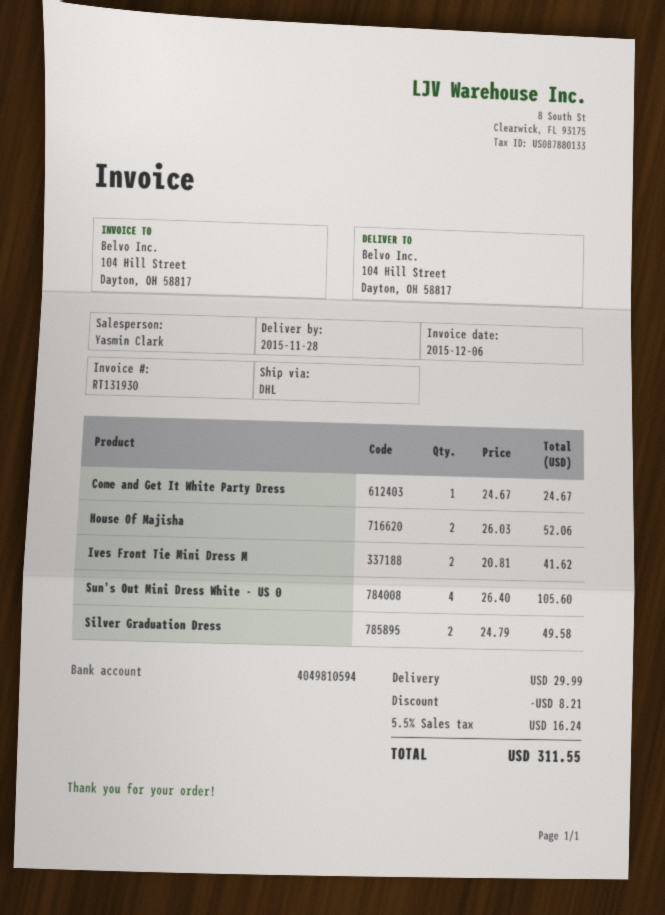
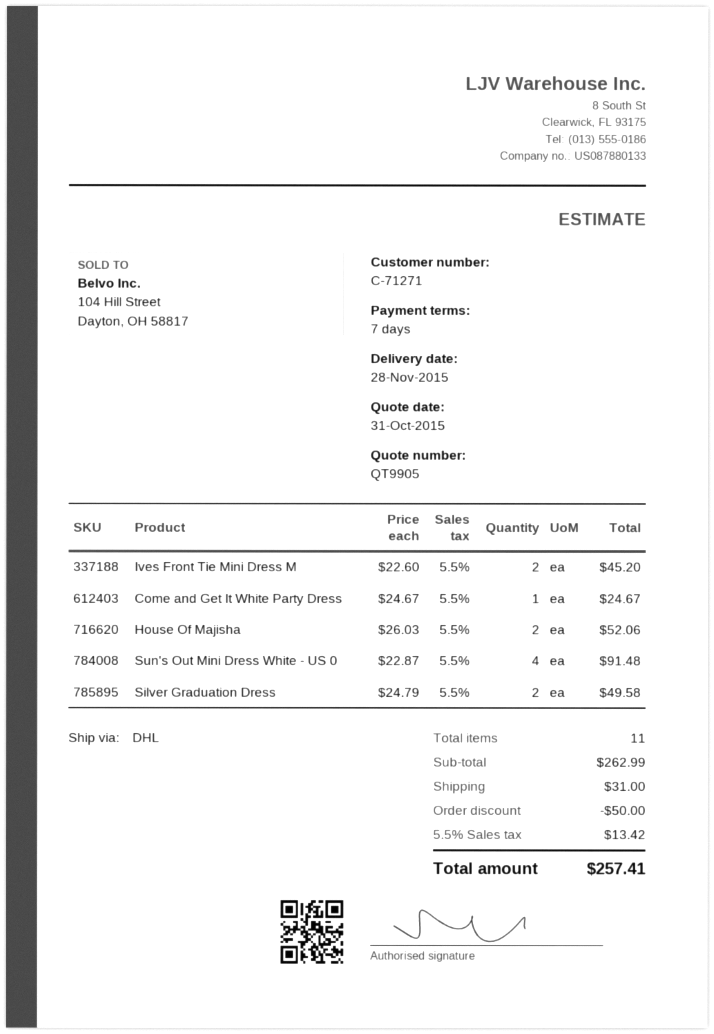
Ives Front Tie Mini Dress M: 2 x 20.81 = 41.62 -> 2 x 22.60 = 45.20
Sun's Out Mini Dress White - US 0: 4 x 26.40 = 105.60 -> 4 x 22.87 = 91.48
discount: 8.21 -> 50.00
shipping: 29.99 -> 31.00
tax: 5.5% = 16.24 -> 5.5% = 13.42
total: 311.55 -> 257.41

